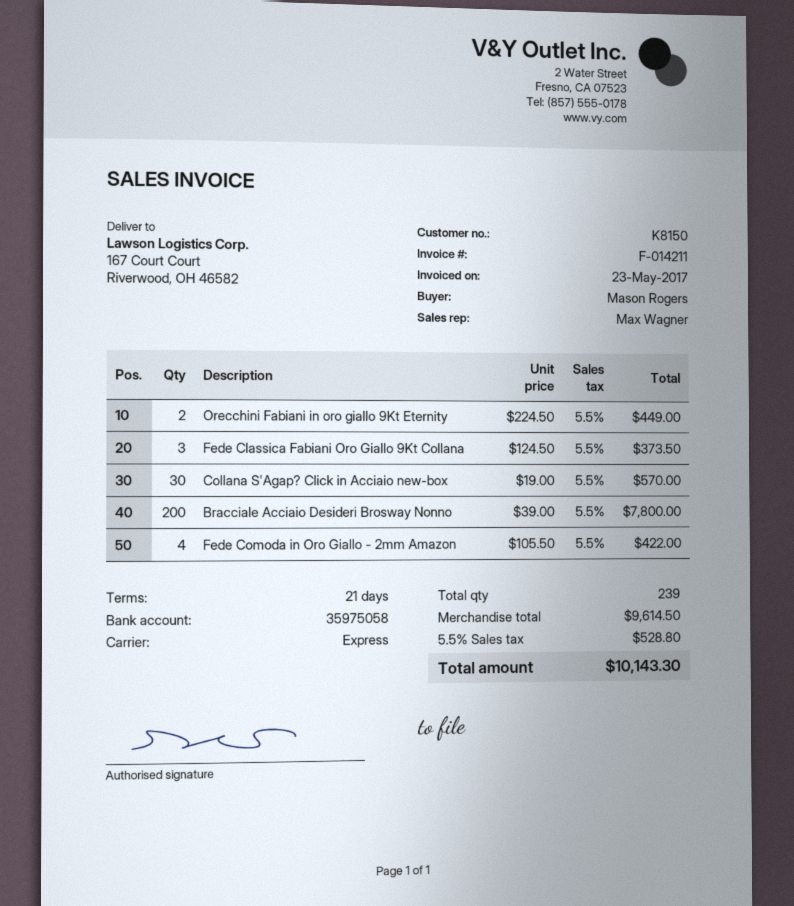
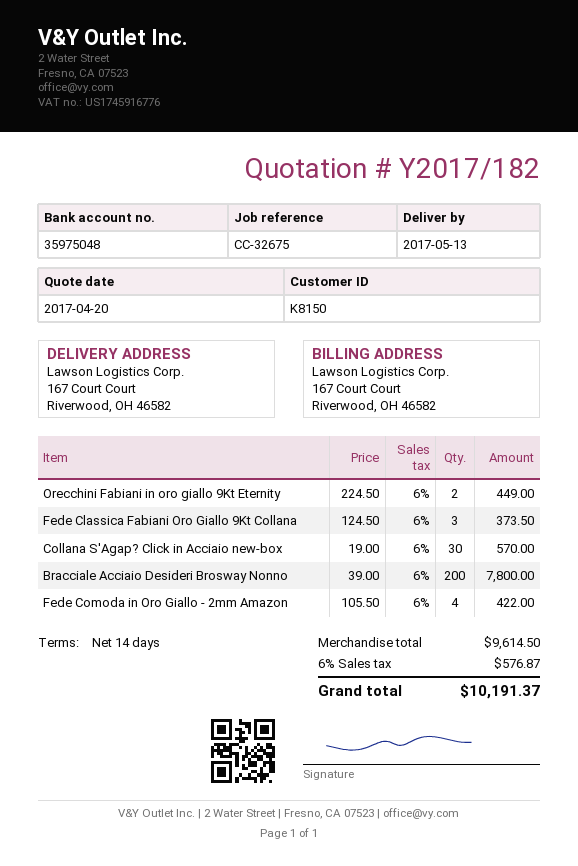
payment terms: 21 days -> 14 days
bank account: 35975058 -> 35975048
tax: 5.5% = 528.80 -> 6% = 576.87
total: 10143.30 -> 10191.37

